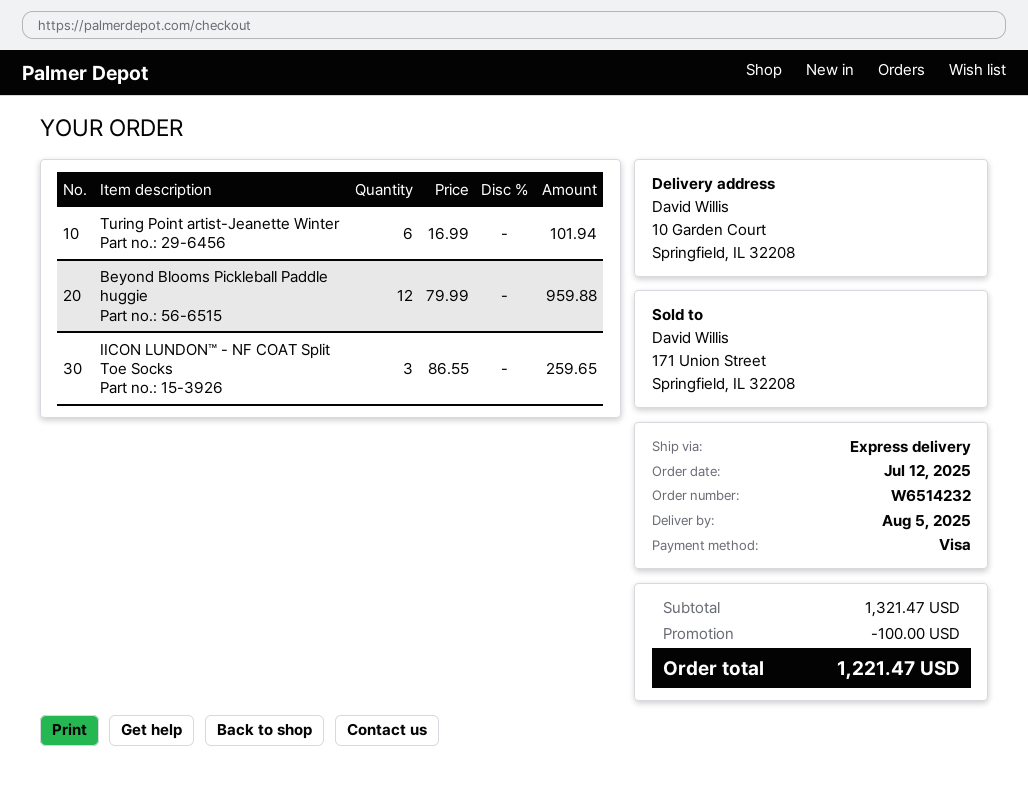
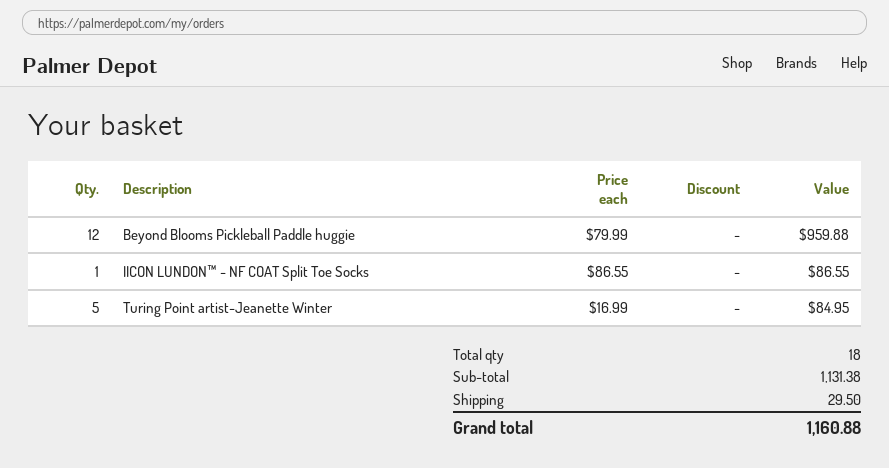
Turing Point artist-Jeanette Winter: 6 x 16.99 = 101.94 -> 5 x 16.99 = 84.95
IICON LUNDON™ - NF COAT Split Toe Socks: 3 x 86.55 = 259.65 -> 1 x 86.55 = 86.55
subtotal: 1321.47 -> 1131.38
discount: 100.00 -> none
shipping: none -> 29.50
total: 1221.47 -> 1160.88

